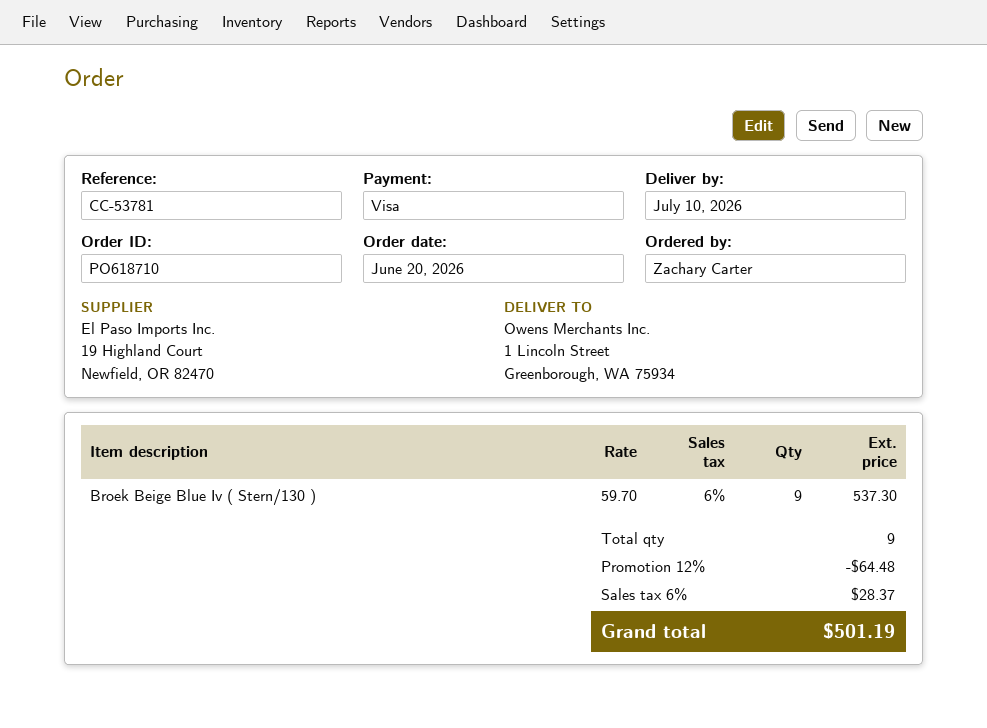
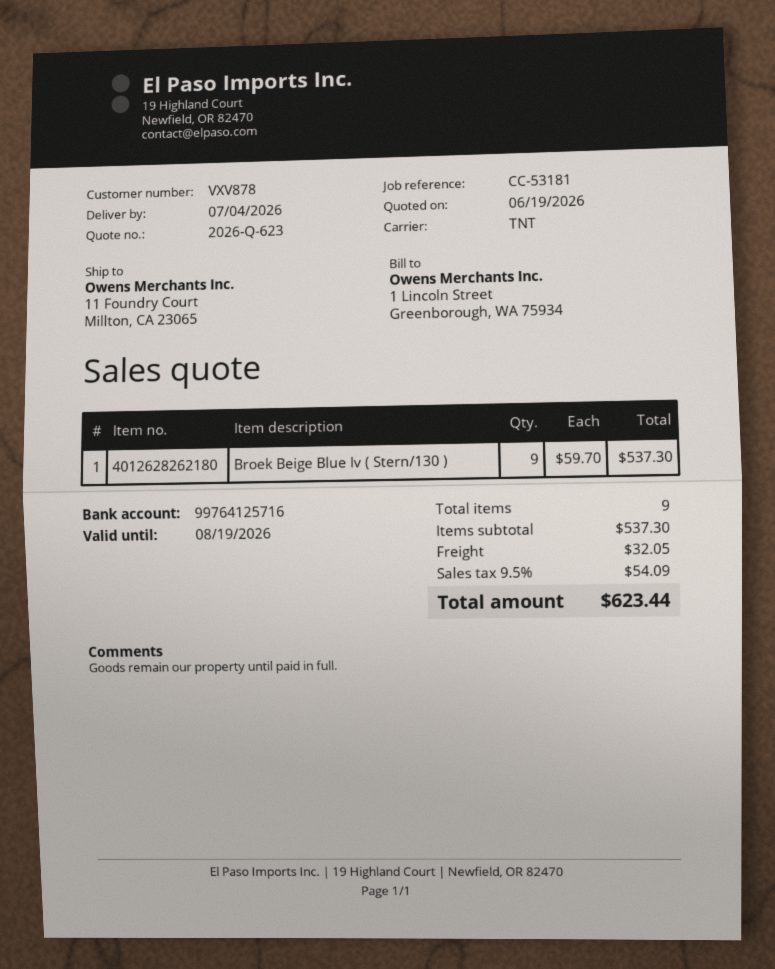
delivery date: 2026-07-10 -> 2026-07-04
reference: CC-53781 -> CC-53181
ship to: 1 Lincoln Street, Greenborough, WA 75934 -> 11 Foundry Court, Millton, CA 23065
discount: 12% = 64.48 -> none
shipping: none -> 32.05
tax: 6% = 28.37 -> 9.5% = 54.09
total: 501.19 -> 623.44

